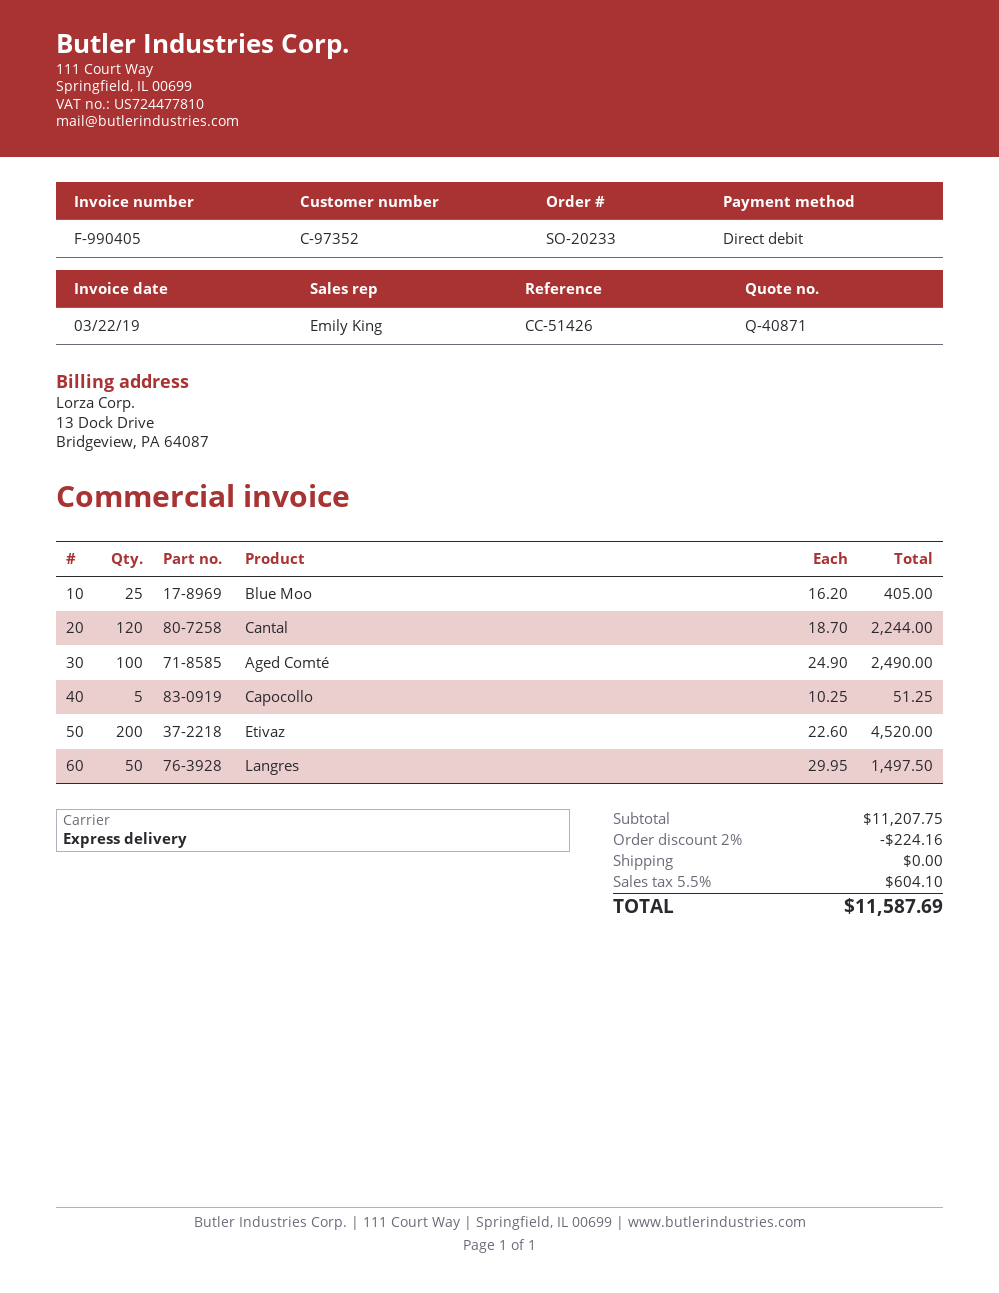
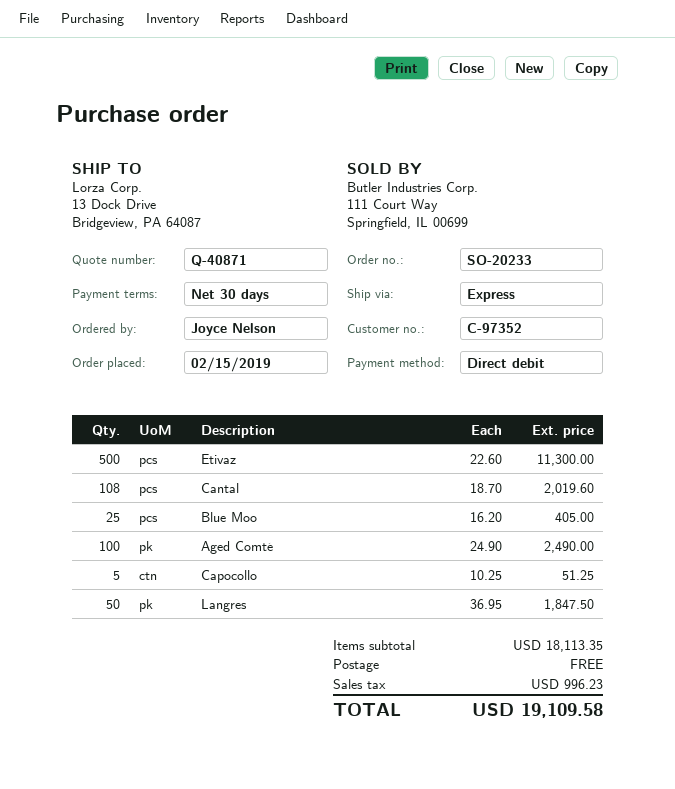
Cantal: 120 x 18.70 = 2244.00 -> 108 x 18.70 = 2019.60
Etivaz: 200 x 22.60 = 4520.00 -> 500 x 22.60 = 11300.00
Langres: 50 x 29.95 = 1497.50 -> 50 x 36.95 = 1847.50
subtotal: 11207.75 -> 18113.35
discount: 2% = 224.16 -> none
tax: 604.10 -> 996.23
total: 11587.69 -> 19109.58

